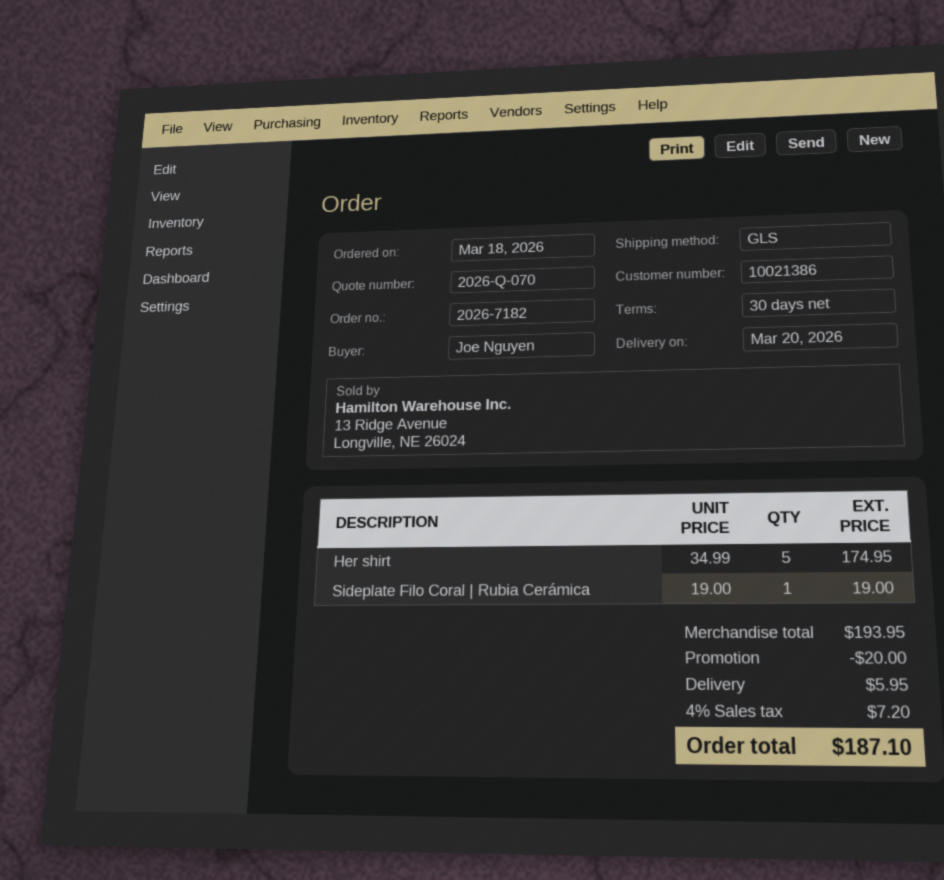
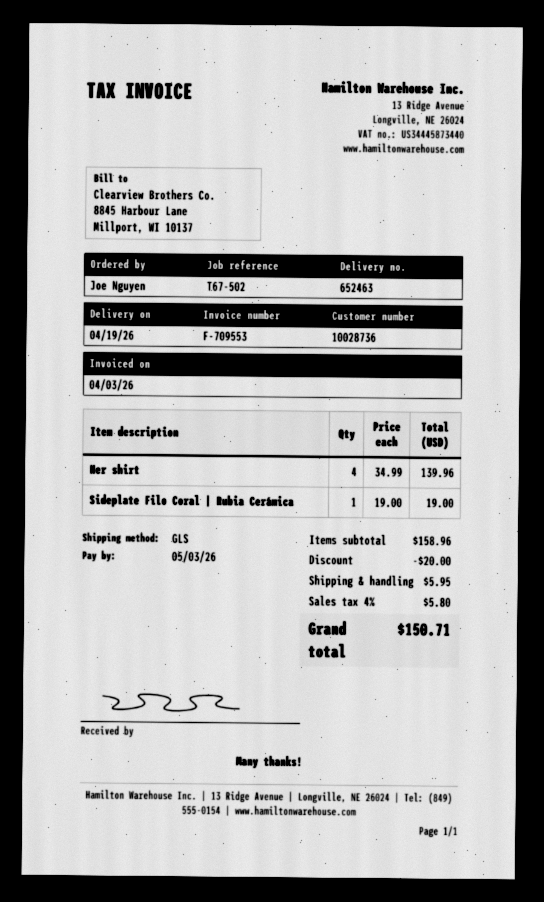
delivery date: 2026-03-20 -> 2026-04-19
customer number: 10021386 -> 10028736
Her shirt: 5 x 34.99 = 174.95 -> 4 x 34.99 = 139.96
subtotal: 193.95 -> 158.96
tax: 4% = 7.20 -> 4% = 5.80
total: 187.10 -> 150.71

